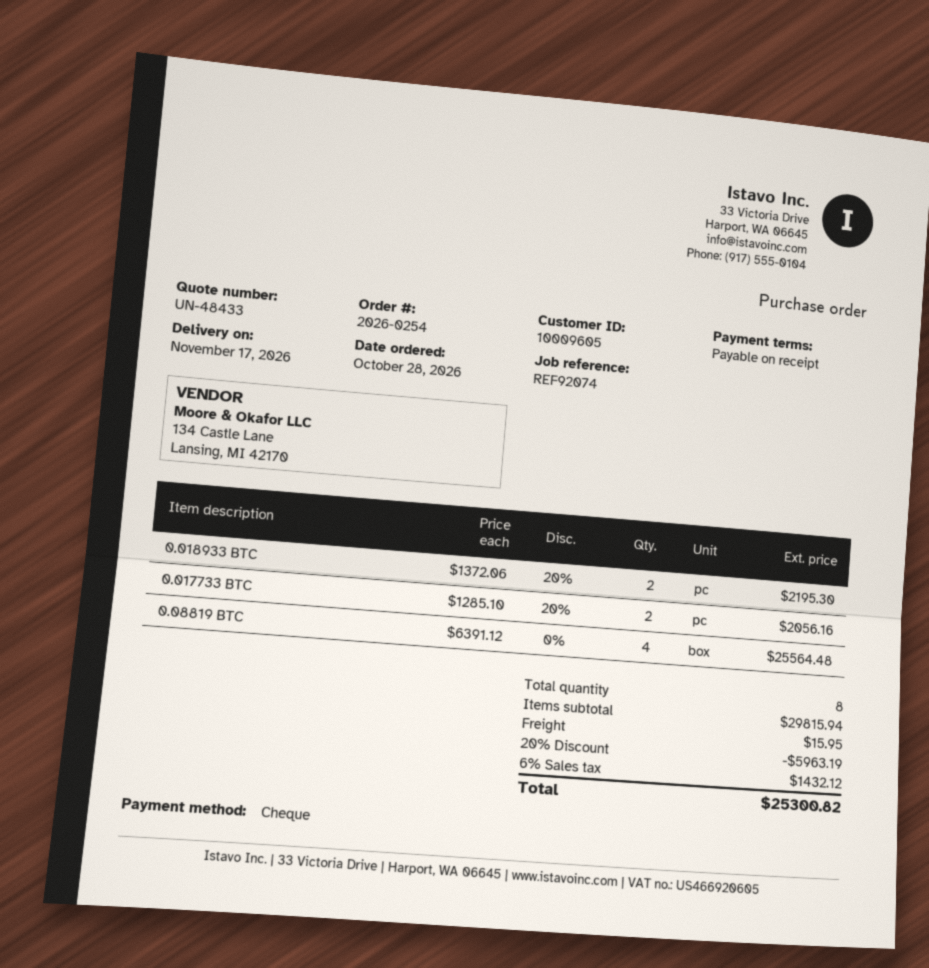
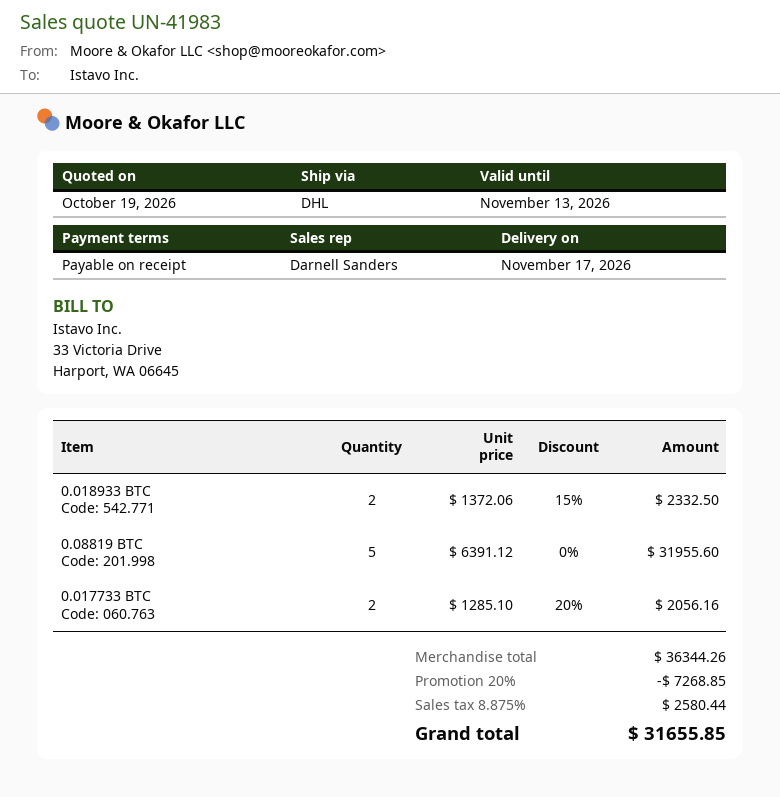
quote number: UN-48433 -> UN-41983
0.018933 BTC: 2 x 1372.06 - 20% = 2195.30 -> 2 x 1372.06 - 15% = 2332.50
0.08819 BTC: 4 x 6391.12 = 25564.48 -> 5 x 6391.12 = 31955.60
subtotal: 29815.94 -> 36344.26
discount: 20% = 5963.19 -> 20% = 7268.85
shipping: 15.95 -> none
tax: 6% = 1432.12 -> 8.875% = 2580.44
total: 25300.82 -> 31655.85

